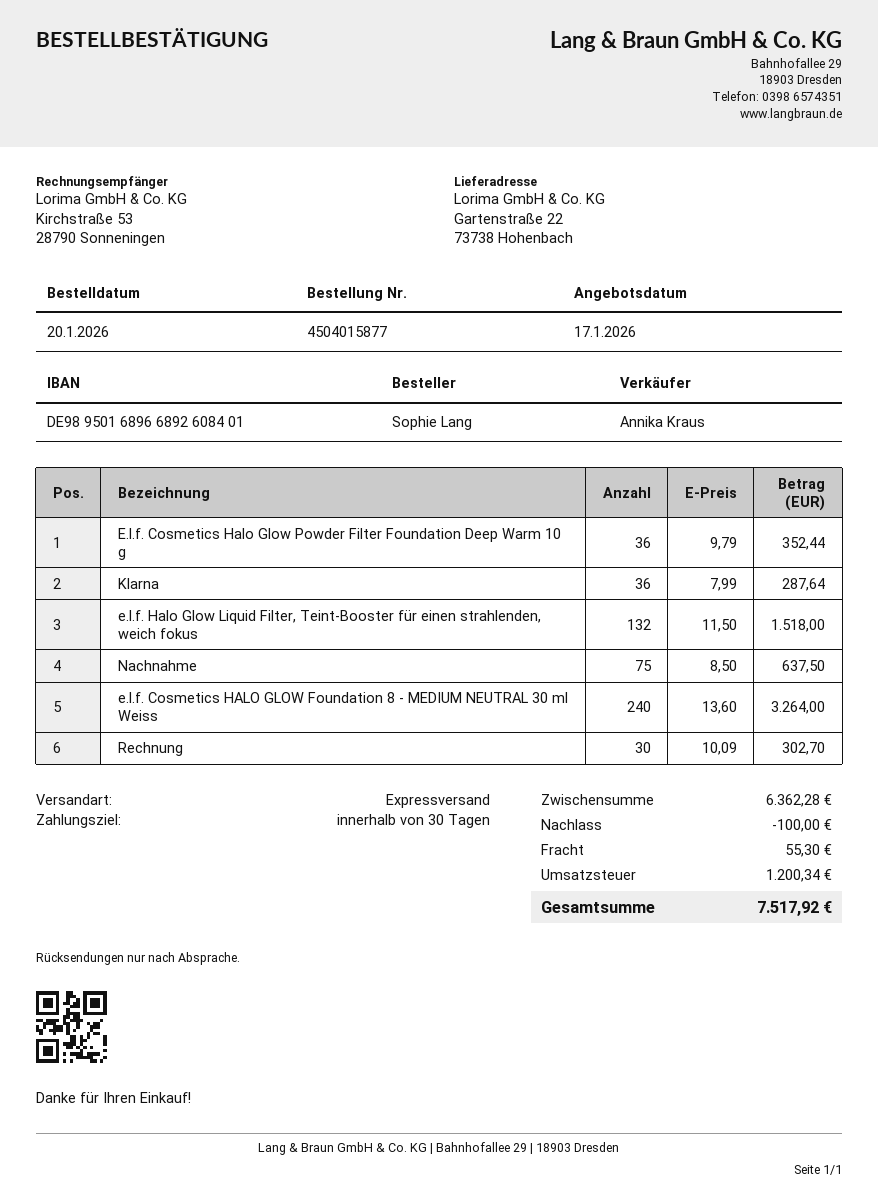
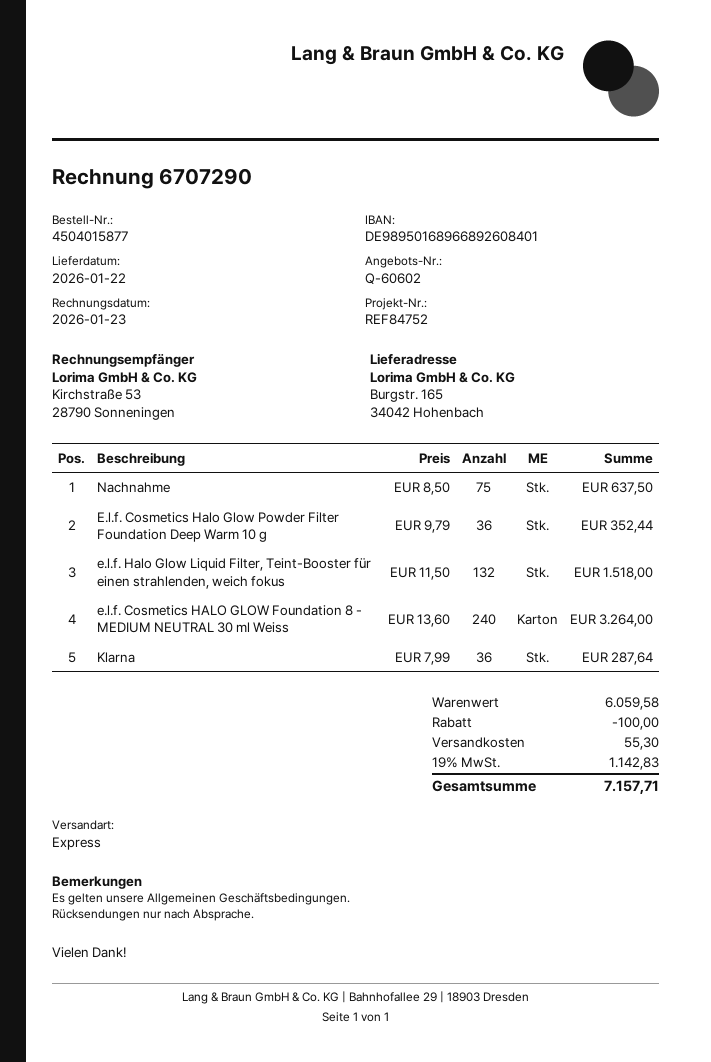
ship to: Gartenstraße 22, 73738 Hohenbach -> Burgstr. 165, 34042 Hohenbach
Rechnung: 30 x 10.09 = 302.70 -> none
subtotal: 6362.28 -> 6059.58
tax: 1200.34 -> 1142.83
total: 7517.92 -> 7157.71

